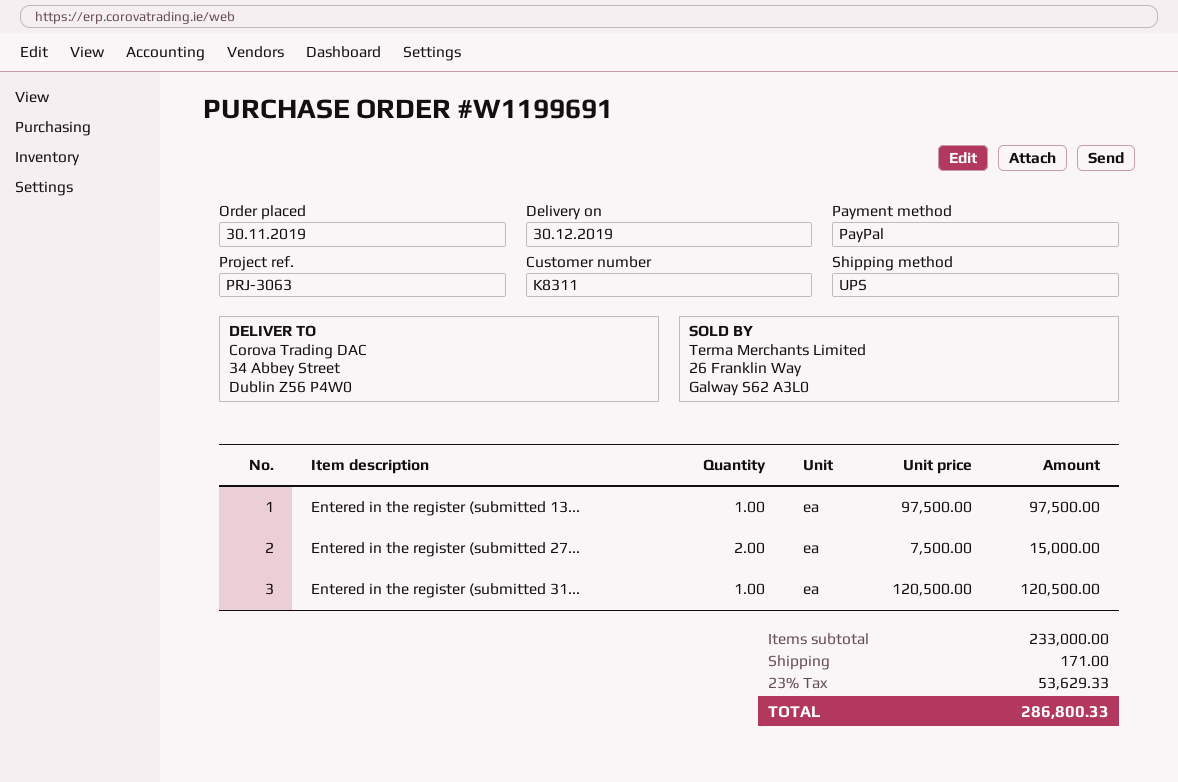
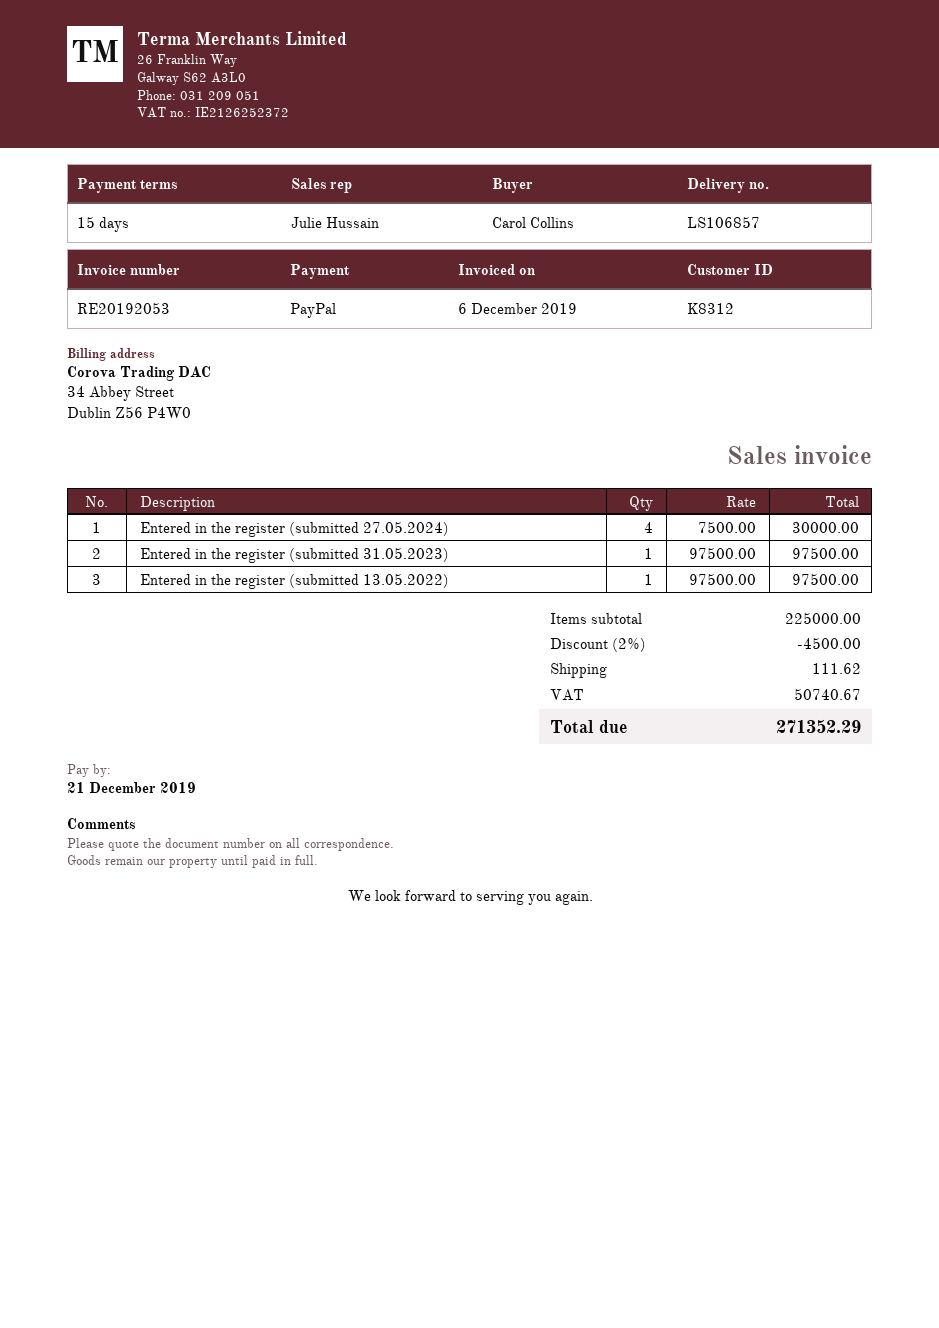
customer number: K8311 -> K8312
Entered in the register (submitted 27...: 2 x 7500.00 = 15000.00 -> 4 x 7500.00 = 30000.00
Entered in the register (submitted 31...: 1 x 120500.00 = 120500.00 -> 1 x 97500.00 = 97500.00
subtotal: 233000.00 -> 225000.00
discount: none -> 2% = 4500.00
shipping: 171.00 -> 111.62
tax: 53629.33 -> 50740.67
total: 286800.33 -> 271352.29

